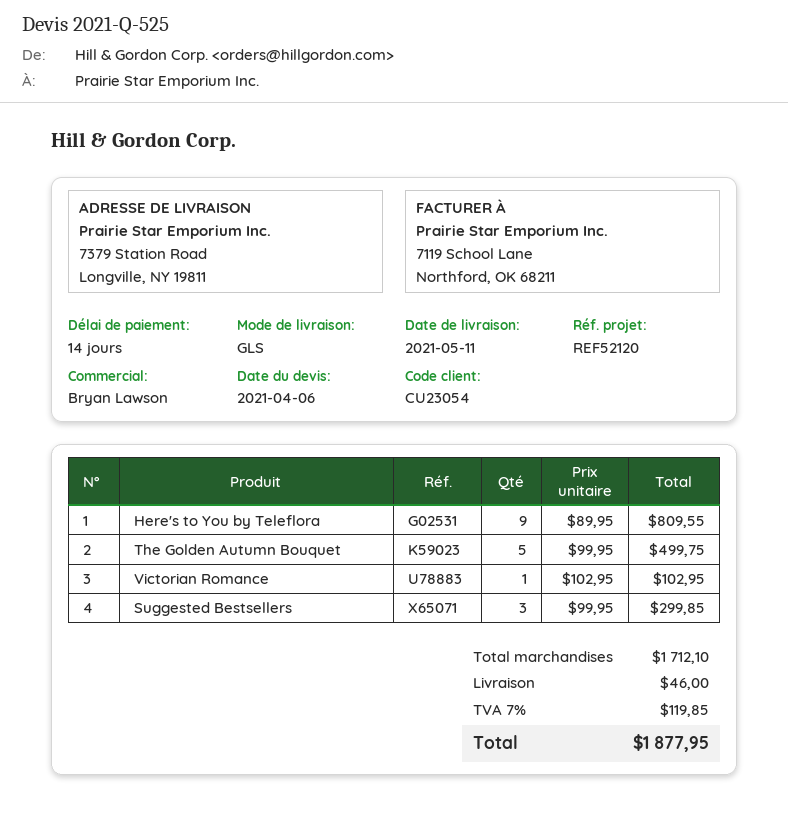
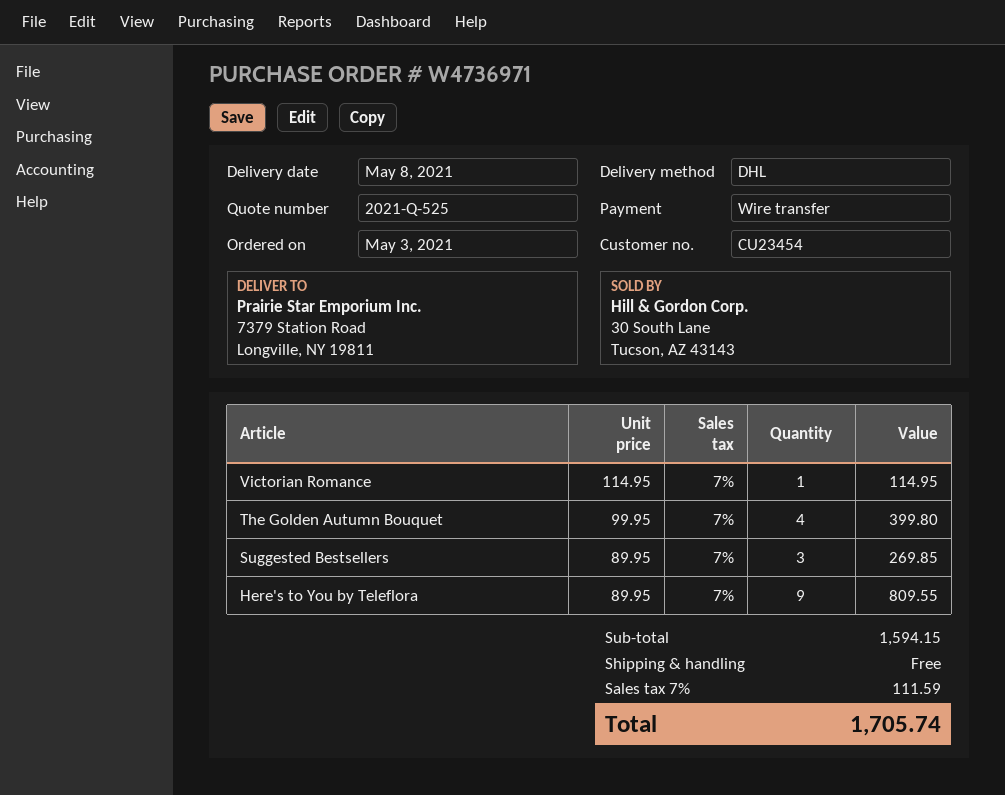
delivery date: 2021-05-11 -> 2021-05-08
customer number: CU23054 -> CU23454
shipping method: GLS -> DHL
The Golden Autumn Bouquet: 5 x 99.95 = 499.75 -> 4 x 99.95 = 399.80
Victorian Romance: 1 x 102.95 = 102.95 -> 1 x 114.95 = 114.95
Suggested Bestsellers: 3 x 99.95 = 299.85 -> 3 x 89.95 = 269.85
subtotal: 1712.10 -> 1594.15
shipping: 46.00 -> 0.00
tax: 7% = 119.85 -> 7% = 111.59
total: 1877.95 -> 1705.74

